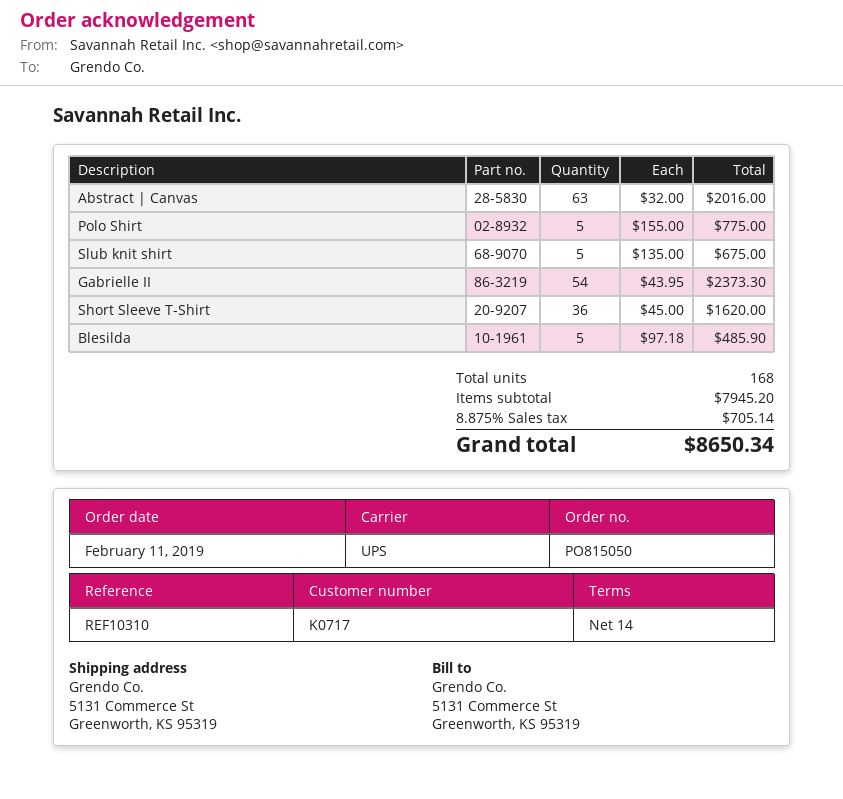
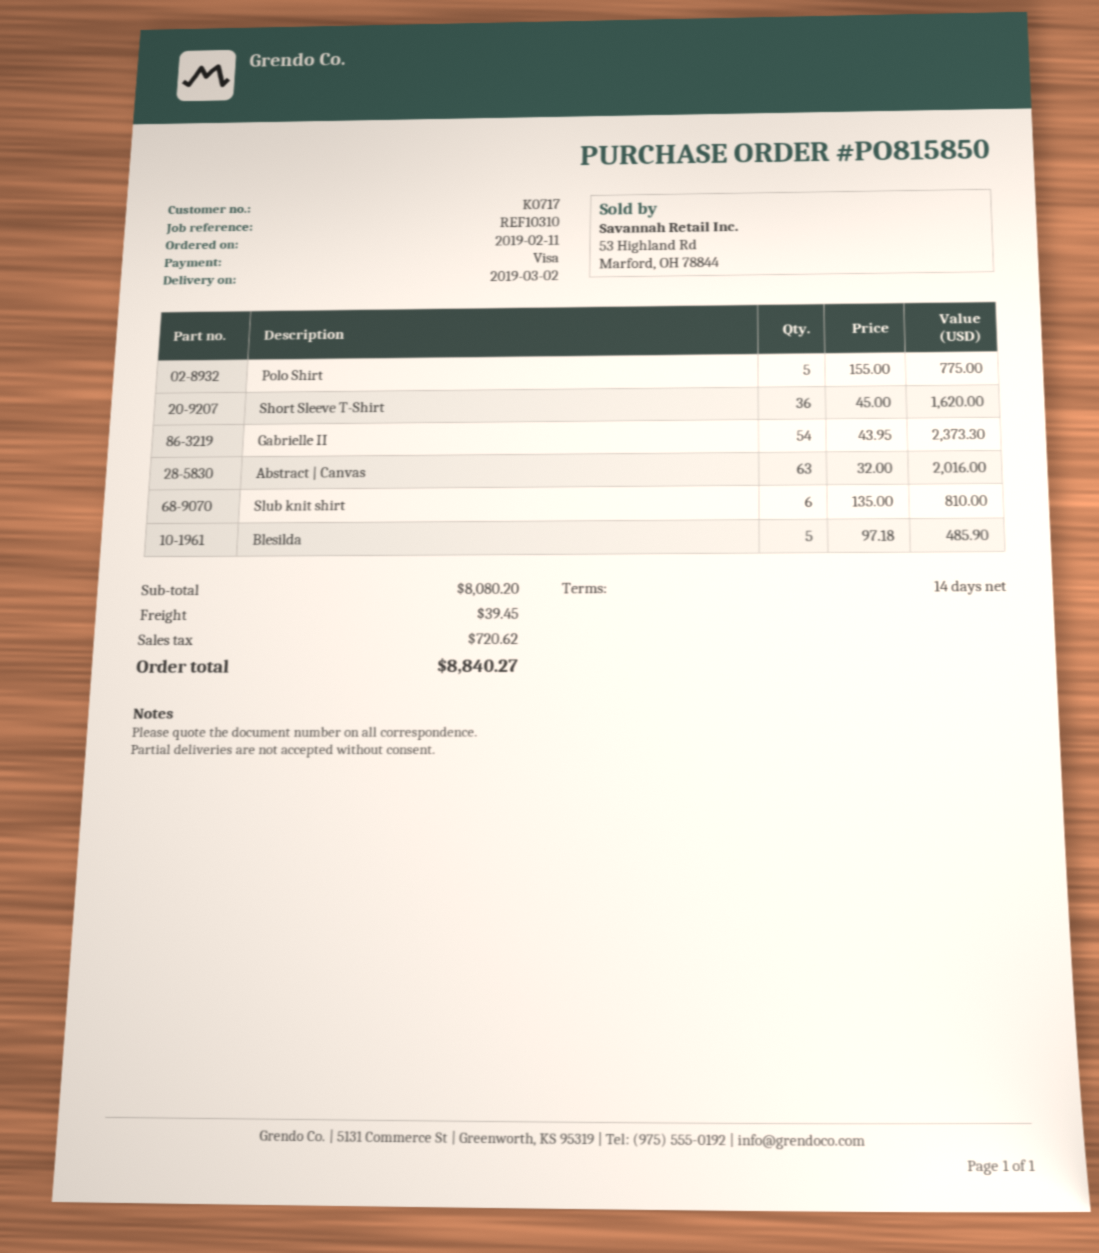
order number: PO815050 -> PO815850
Slub knit shirt: 5 x 135.00 = 675.00 -> 6 x 135.00 = 810.00
subtotal: 7945.20 -> 8080.20
shipping: none -> 39.45
tax: 705.14 -> 720.62
total: 8650.34 -> 8840.27

